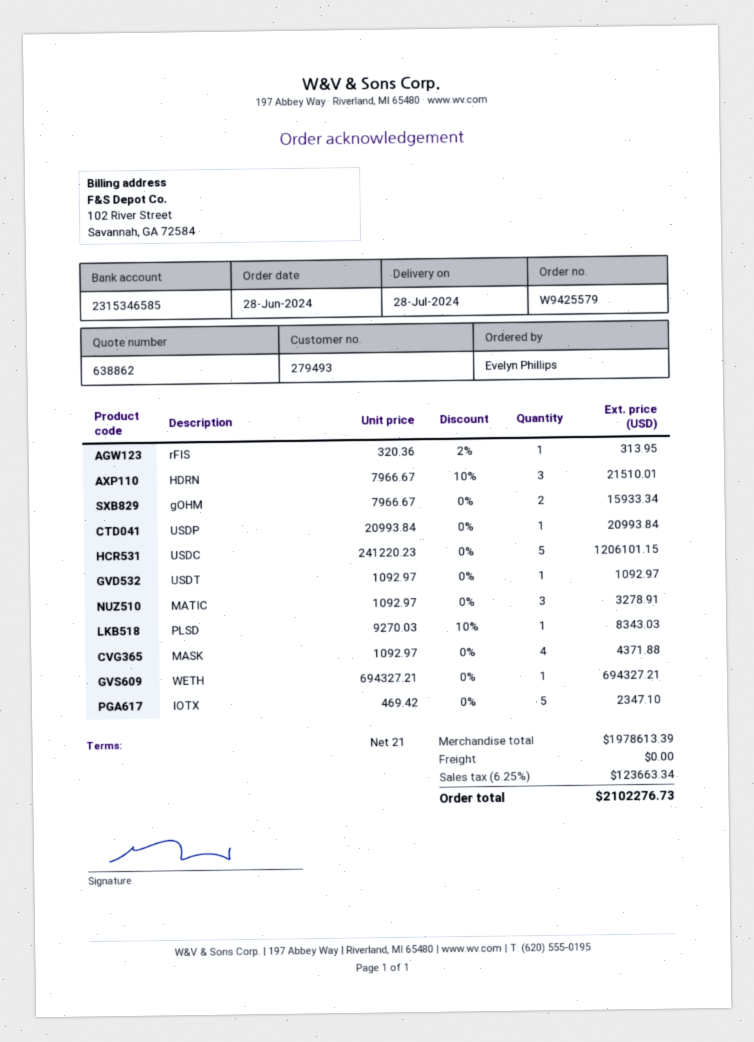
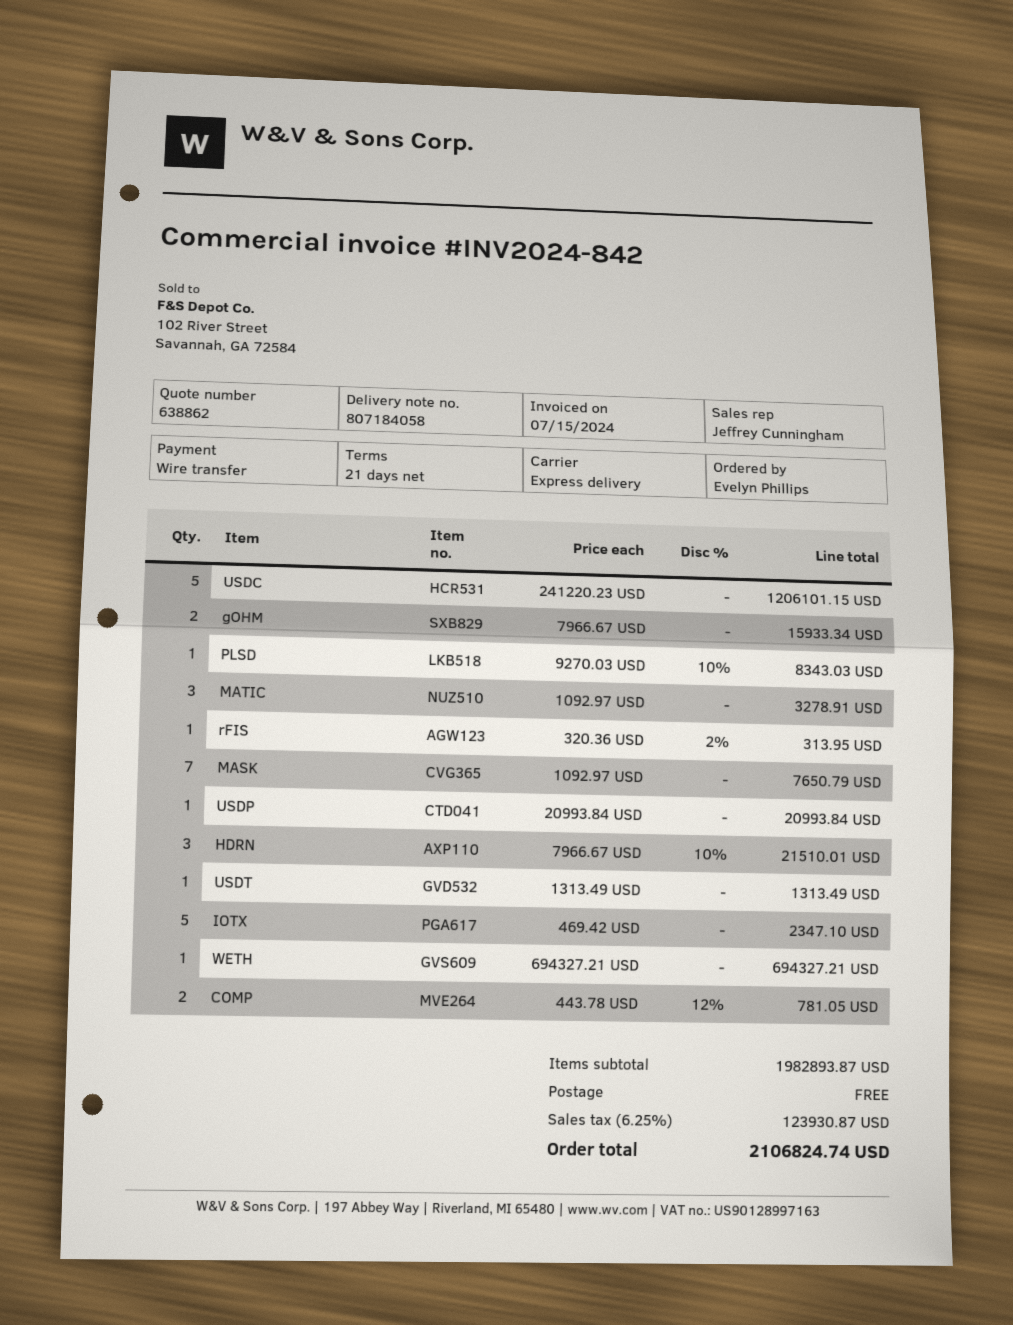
USDT: 1 x 1092.97 = 1092.97 -> 1 x 1313.49 = 1313.49
MASK: 4 x 1092.97 = 4371.88 -> 7 x 1092.97 = 7650.79
COMP: none -> 2 x 443.78 - 12% = 781.05
subtotal: 1978613.39 -> 1982893.87
tax: 6.25% = 123663.34 -> 6.25% = 123930.87
total: 2102276.73 -> 2106824.74

